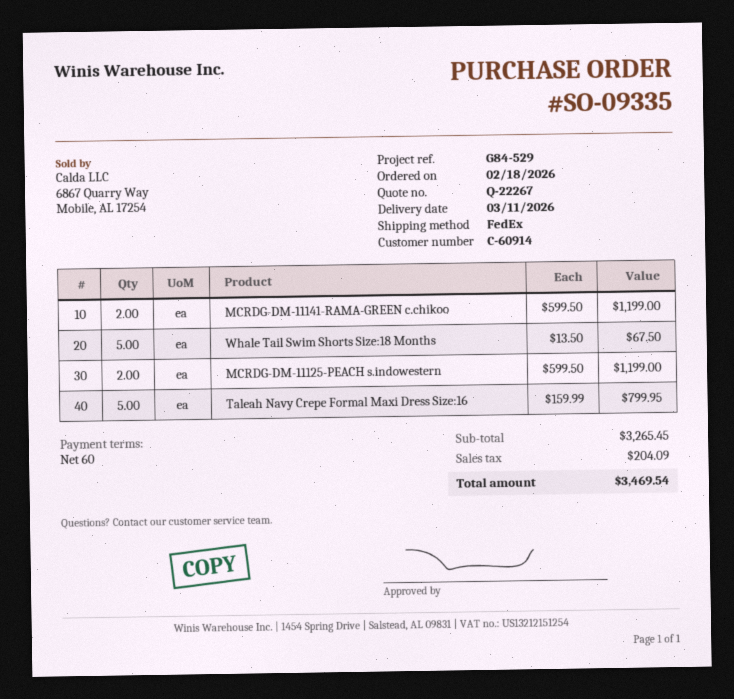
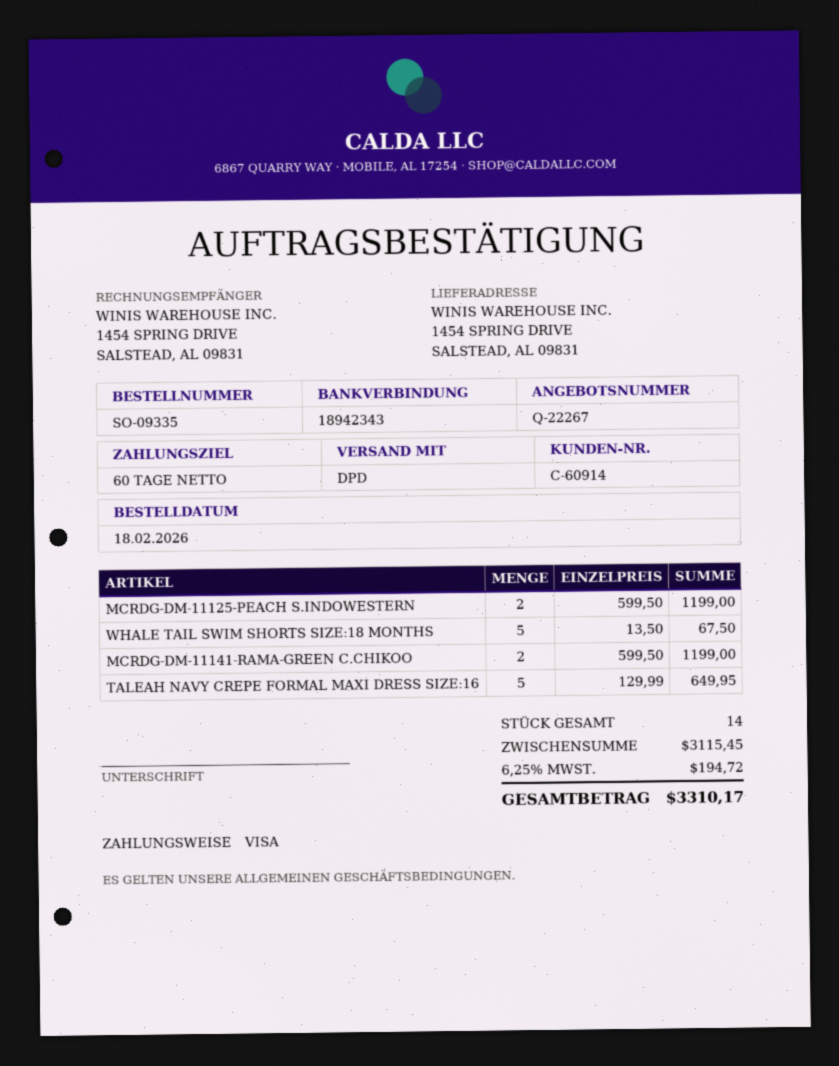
shipping method: FedEx -> DPD
Taleah Navy Crepe Formal Maxi Dress Size:16: 5 x 159.99 = 799.95 -> 5 x 129.99 = 649.95
subtotal: 3265.45 -> 3115.45
tax: 204.09 -> 194.72
total: 3469.54 -> 3310.17

